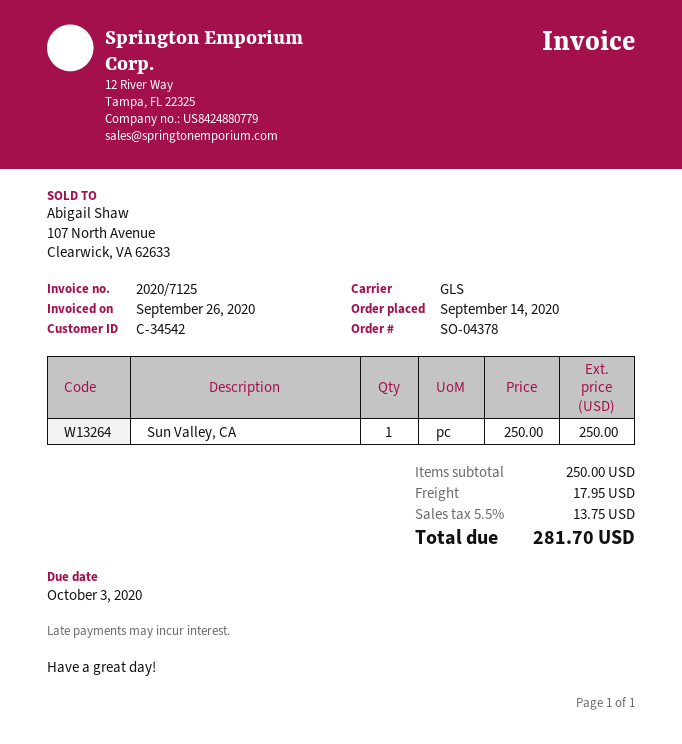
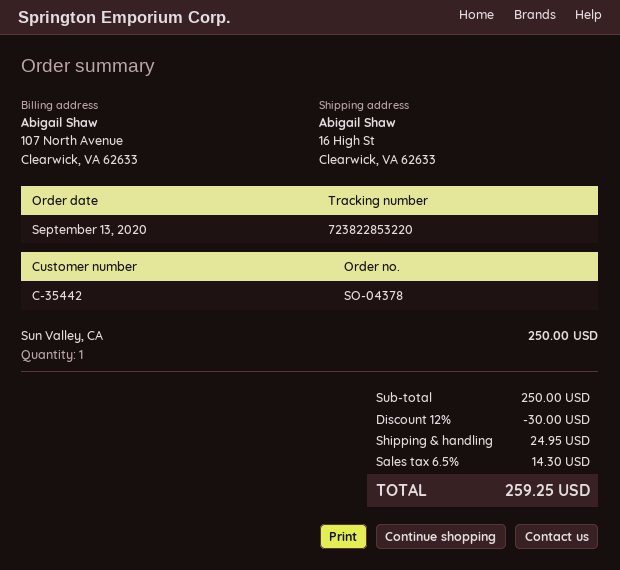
order date: 2020-09-14 -> 2020-09-13
customer number: C-34542 -> C-35442
discount: none -> 12% = 30.00
shipping: 17.95 -> 24.95
tax: 5.5% = 13.75 -> 6.5% = 14.30
total: 281.70 -> 259.25

